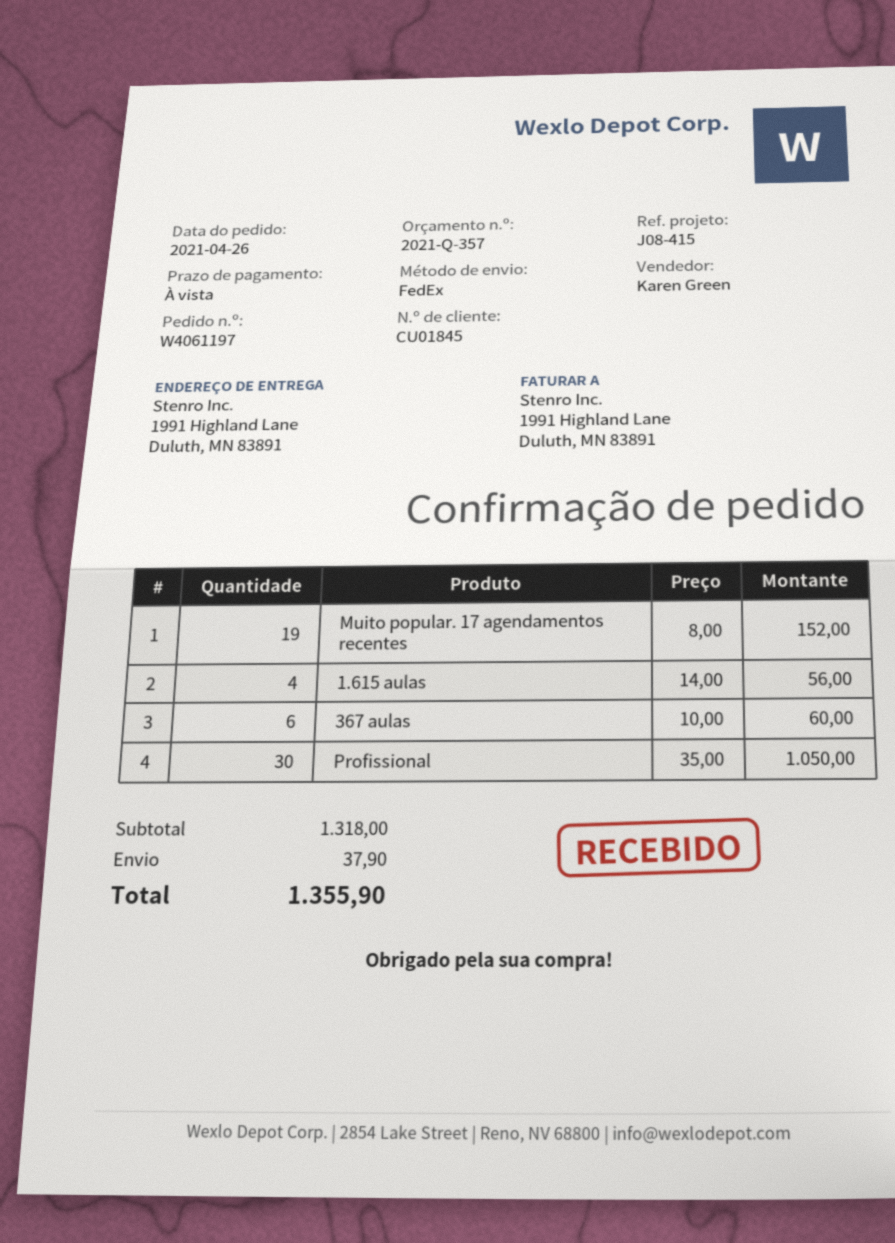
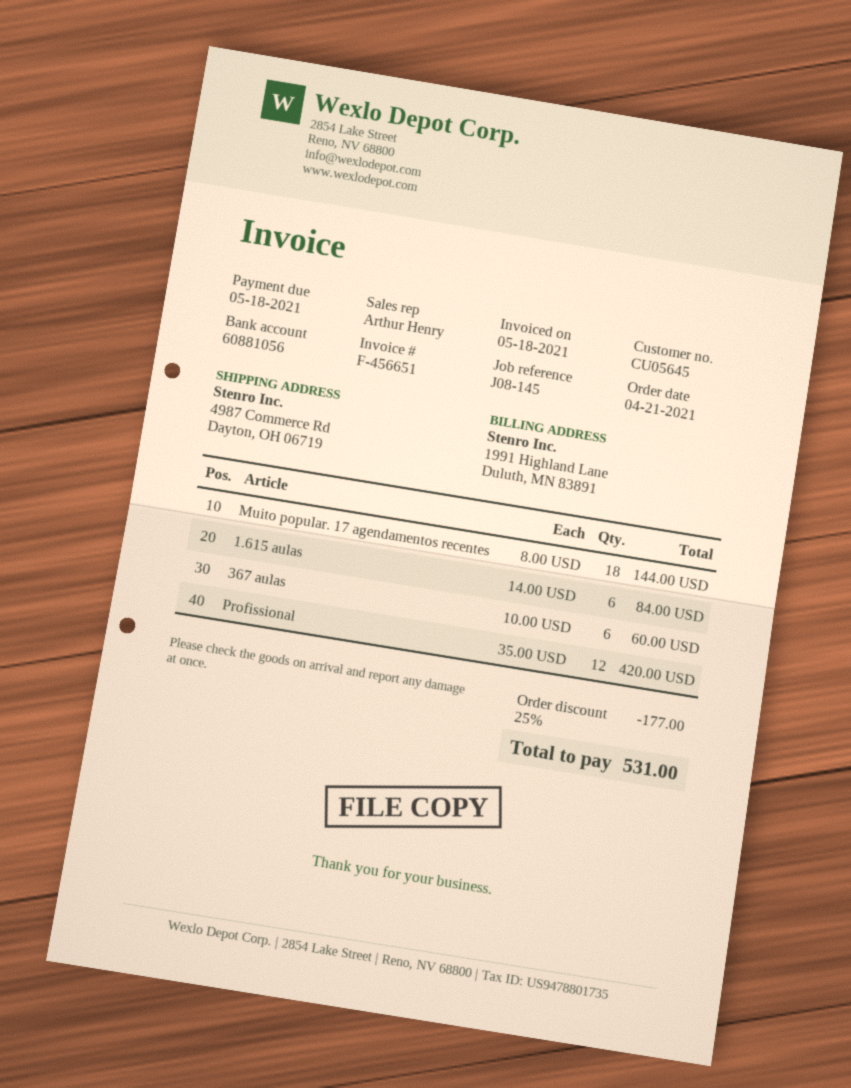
order date: 2021-04-26 -> 2021-04-21
customer number: CU01845 -> CU05645
reference: J08-415 -> J08-145
sales rep: Karen Green -> Arthur Henry
ship to: 1991 Highland Lane, Duluth, MN 83891 -> 4987 Commerce Rd, Dayton, OH 06719
Muito popular. 17 agendamentos recentes: 19 x 8.00 = 152.00 -> 18 x 8.00 = 144.00
1.615 aulas: 4 x 14.00 = 56.00 -> 6 x 14.00 = 84.00
Profissional: 30 x 35.00 = 1050.00 -> 12 x 35.00 = 420.00
discount: none -> 25% = 177.00
shipping: 37.90 -> none
total: 1355.90 -> 531.00

